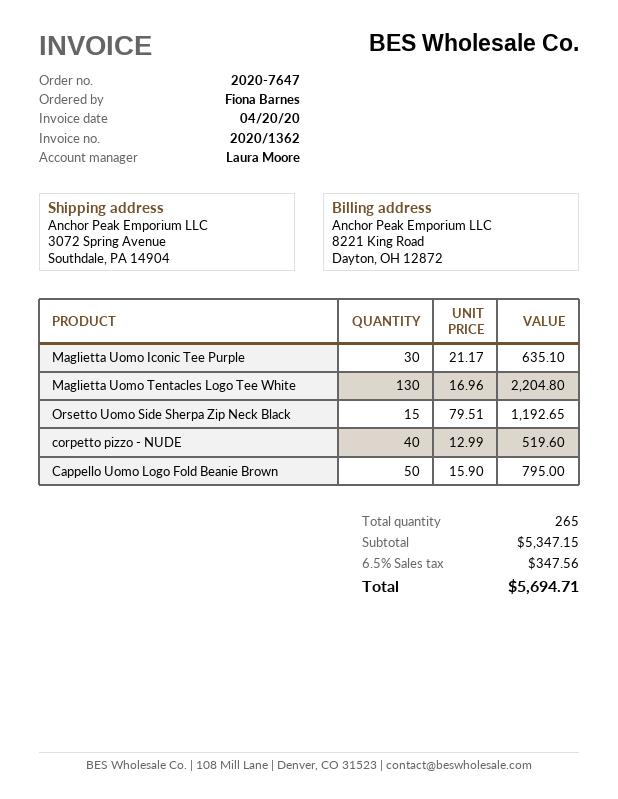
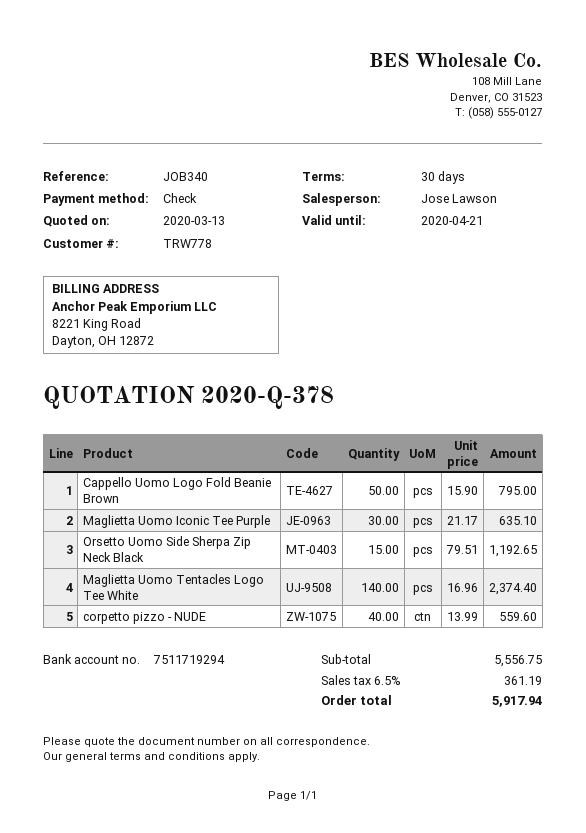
sales rep: Laura Moore -> Jose Lawson
Maglietta Uomo Tentacles Logo Tee White: 130 x 16.96 = 2204.80 -> 140 x 16.96 = 2374.40
corpetto pizzo - NUDE: 40 x 12.99 = 519.60 -> 40 x 13.99 = 559.60
subtotal: 5347.15 -> 5556.75
tax: 6.5% = 347.56 -> 6.5% = 361.19
total: 5694.71 -> 5917.94

